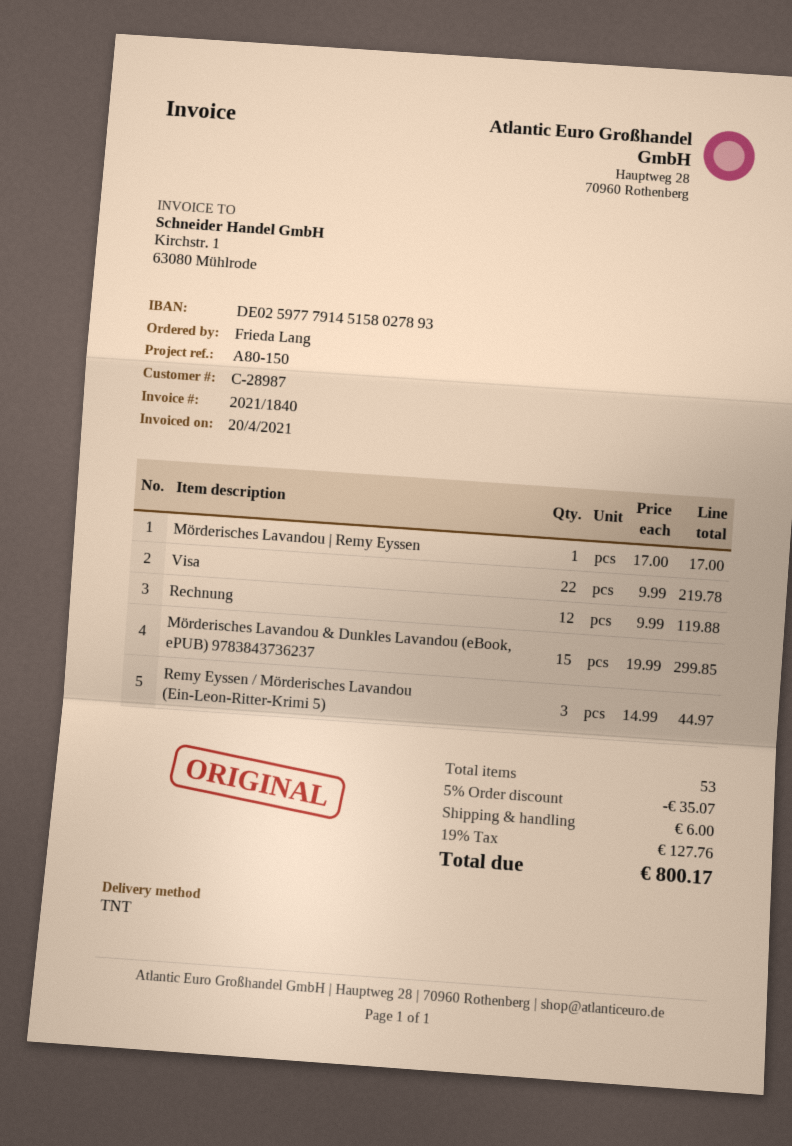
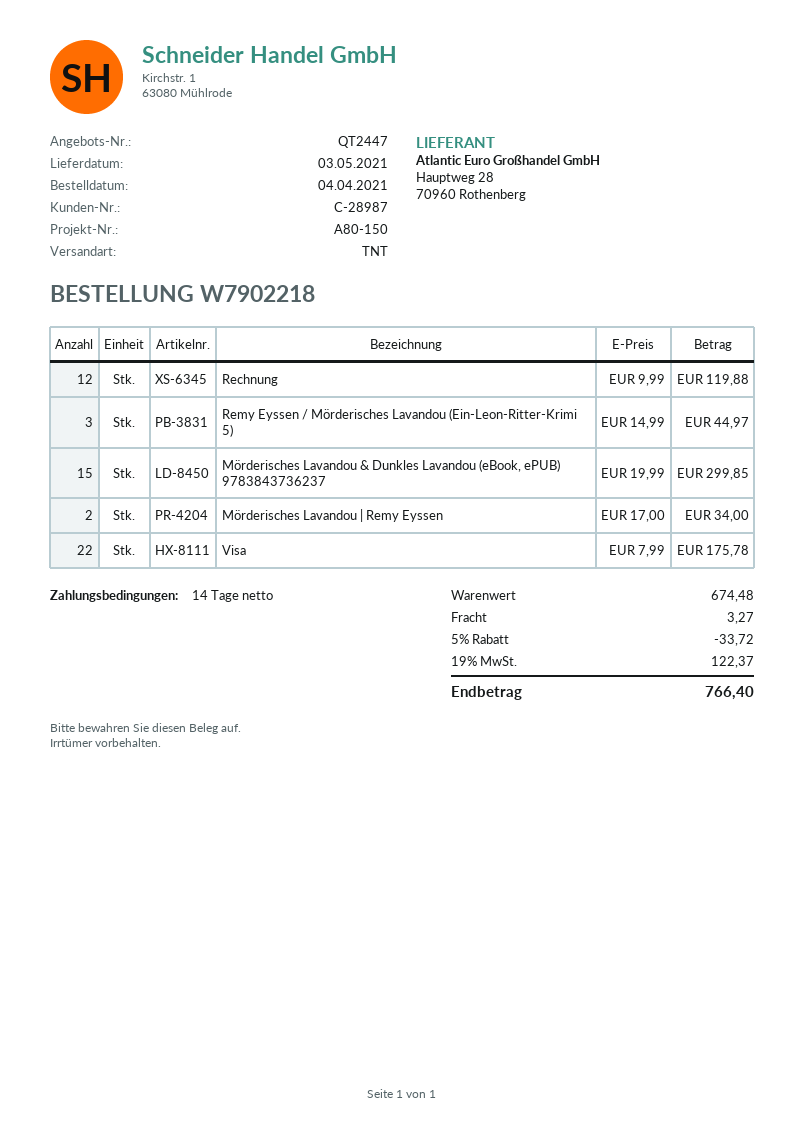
Mörderisches Lavandou | Remy Eyssen: 1 x 17.00 = 17.00 -> 2 x 17.00 = 34.00
Visa: 22 x 9.99 = 219.78 -> 22 x 7.99 = 175.78
discount: 5% = 35.07 -> 5% = 33.72
shipping: 6.00 -> 3.27
tax: 19% = 127.76 -> 19% = 122.37
total: 800.17 -> 766.40

